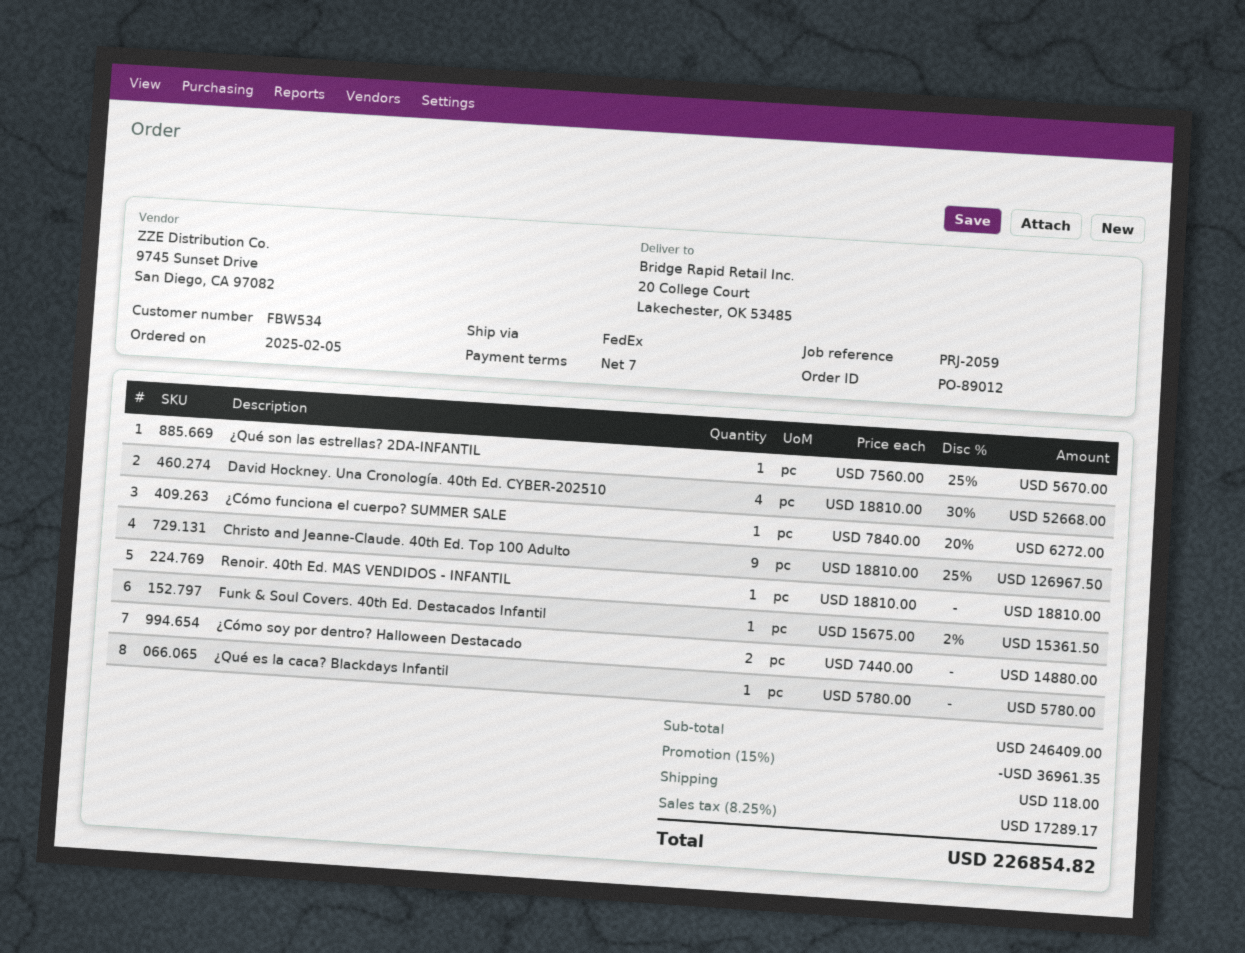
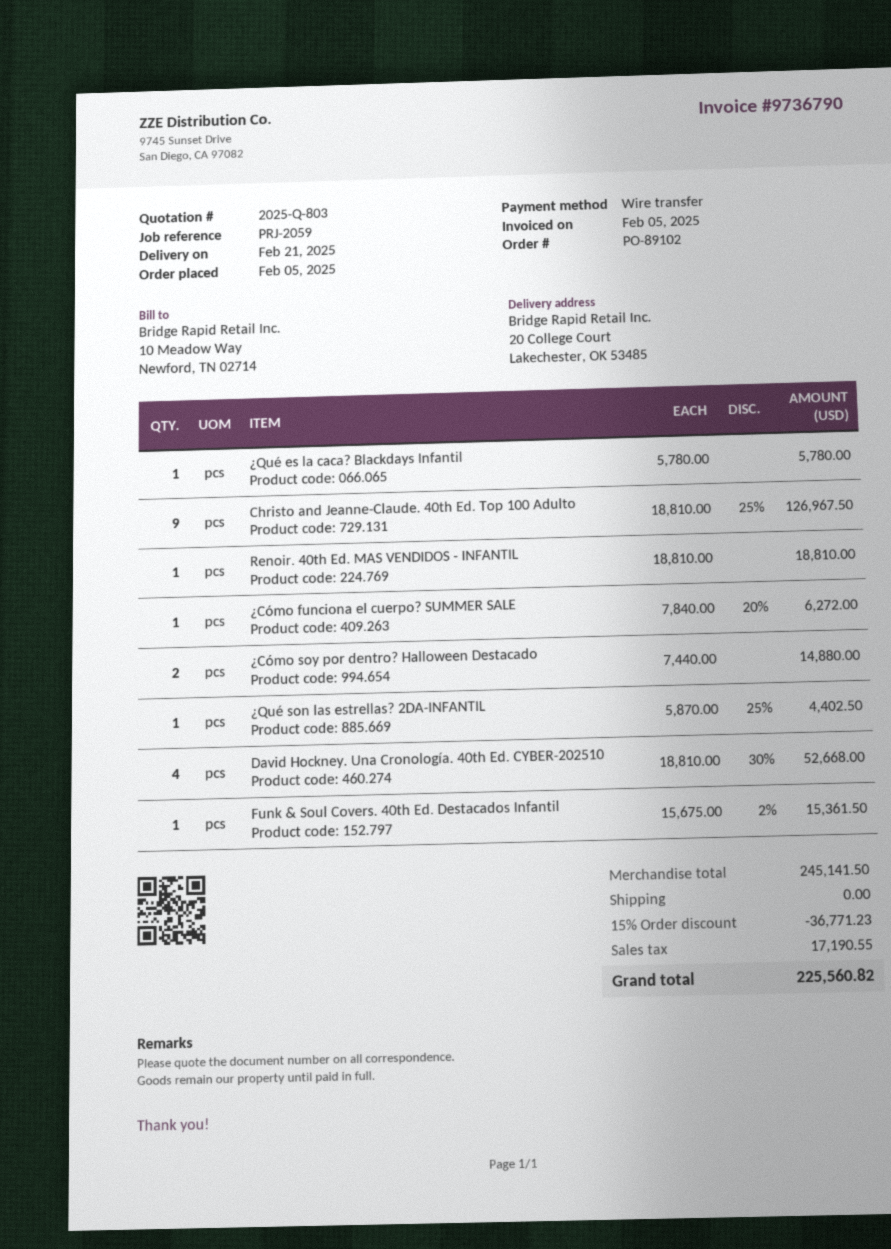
order number: PO-89012 -> PO-89102
¿Qué son las estrellas? 2DA-INFANTIL: 1 x 7560.00 - 25% = 5670.00 -> 1 x 5870.00 - 25% = 4402.50
subtotal: 246409.00 -> 245141.50
discount: 15% = 36961.35 -> 15% = 36771.23
shipping: 118.00 -> 0.00
tax: 17289.17 -> 17190.55
total: 226854.82 -> 225560.82

